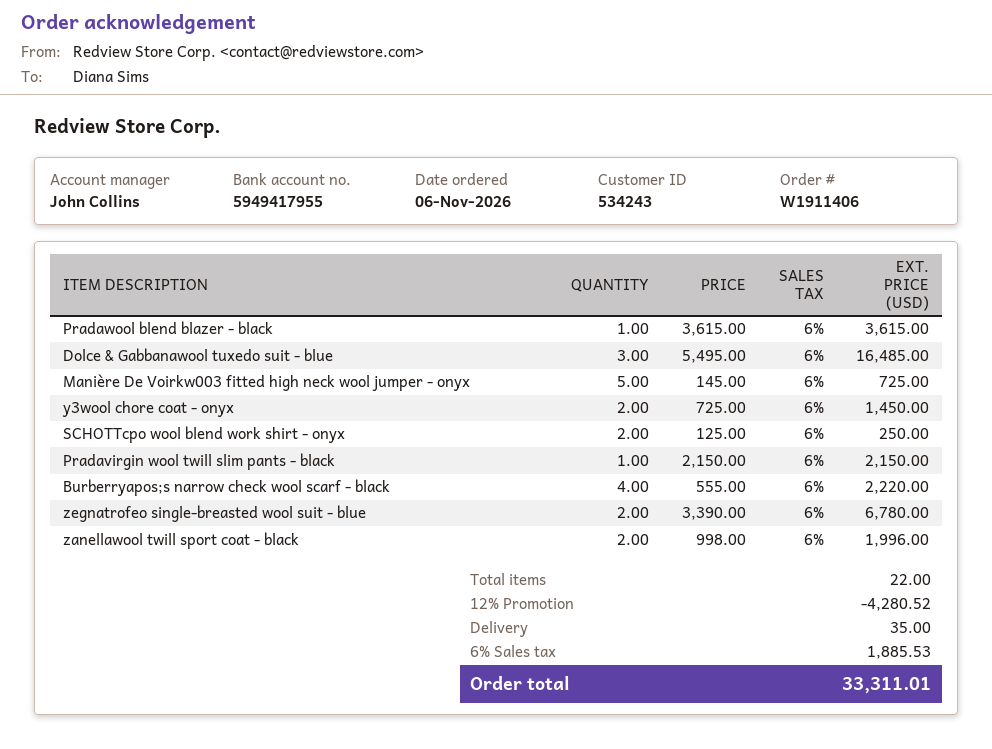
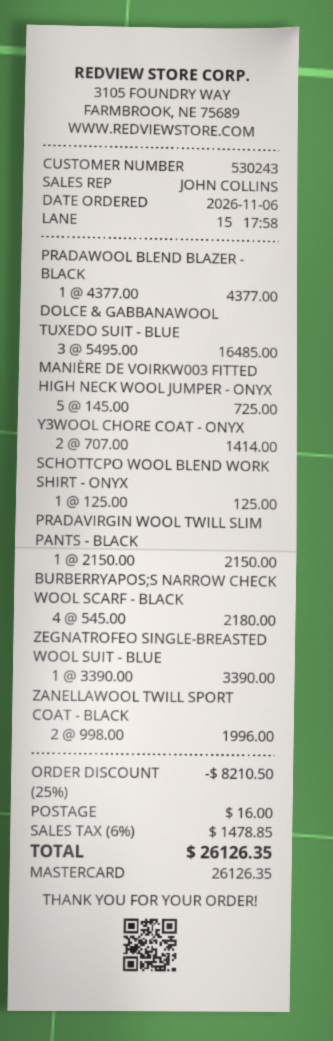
customer number: 534243 -> 530243
Pradawool blend blazer - black: 1 x 3615.00 = 3615.00 -> 1 x 4377.00 = 4377.00
y3wool chore coat - onyx: 2 x 725.00 = 1450.00 -> 2 x 707.00 = 1414.00
SCHOTTcpo wool blend work shirt - onyx: 2 x 125.00 = 250.00 -> 1 x 125.00 = 125.00
Burberryapos;s narrow check wool scarf - black: 4 x 555.00 = 2220.00 -> 4 x 545.00 = 2180.00
zegnatrofeo single-breasted wool suit - blue: 2 x 3390.00 = 6780.00 -> 1 x 3390.00 = 3390.00
discount: 12% = 4280.52 -> 25% = 8210.50
shipping: 35.00 -> 16.00
tax: 6% = 1885.53 -> 6% = 1478.85
total: 33311.01 -> 26126.35

